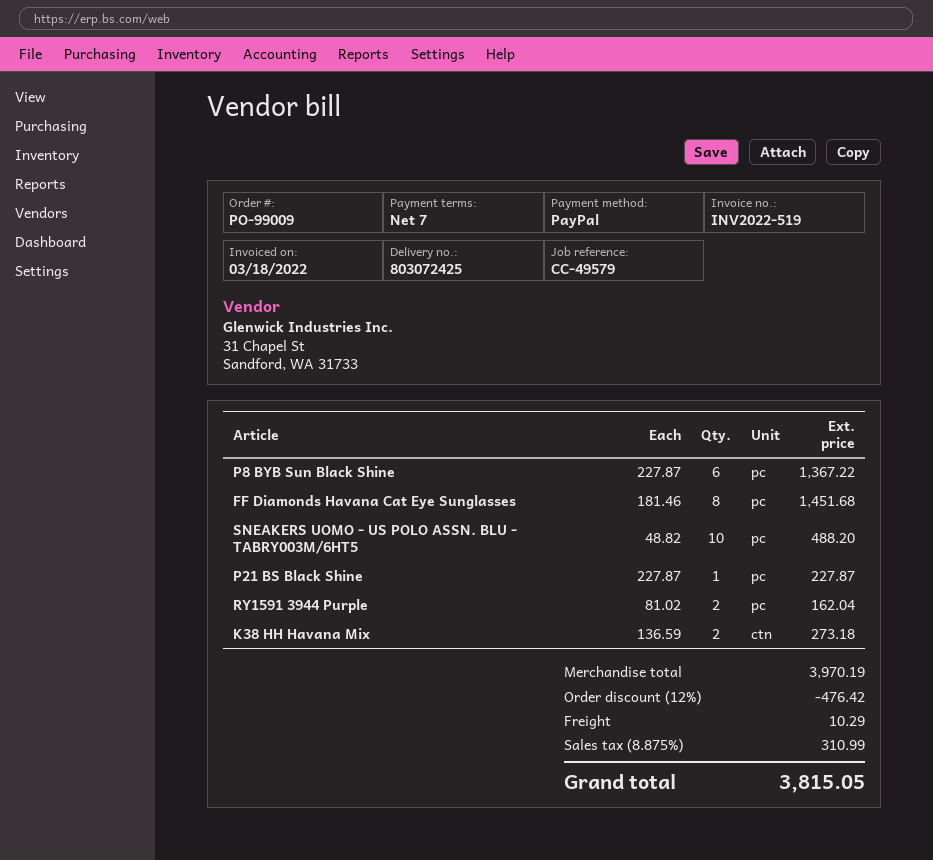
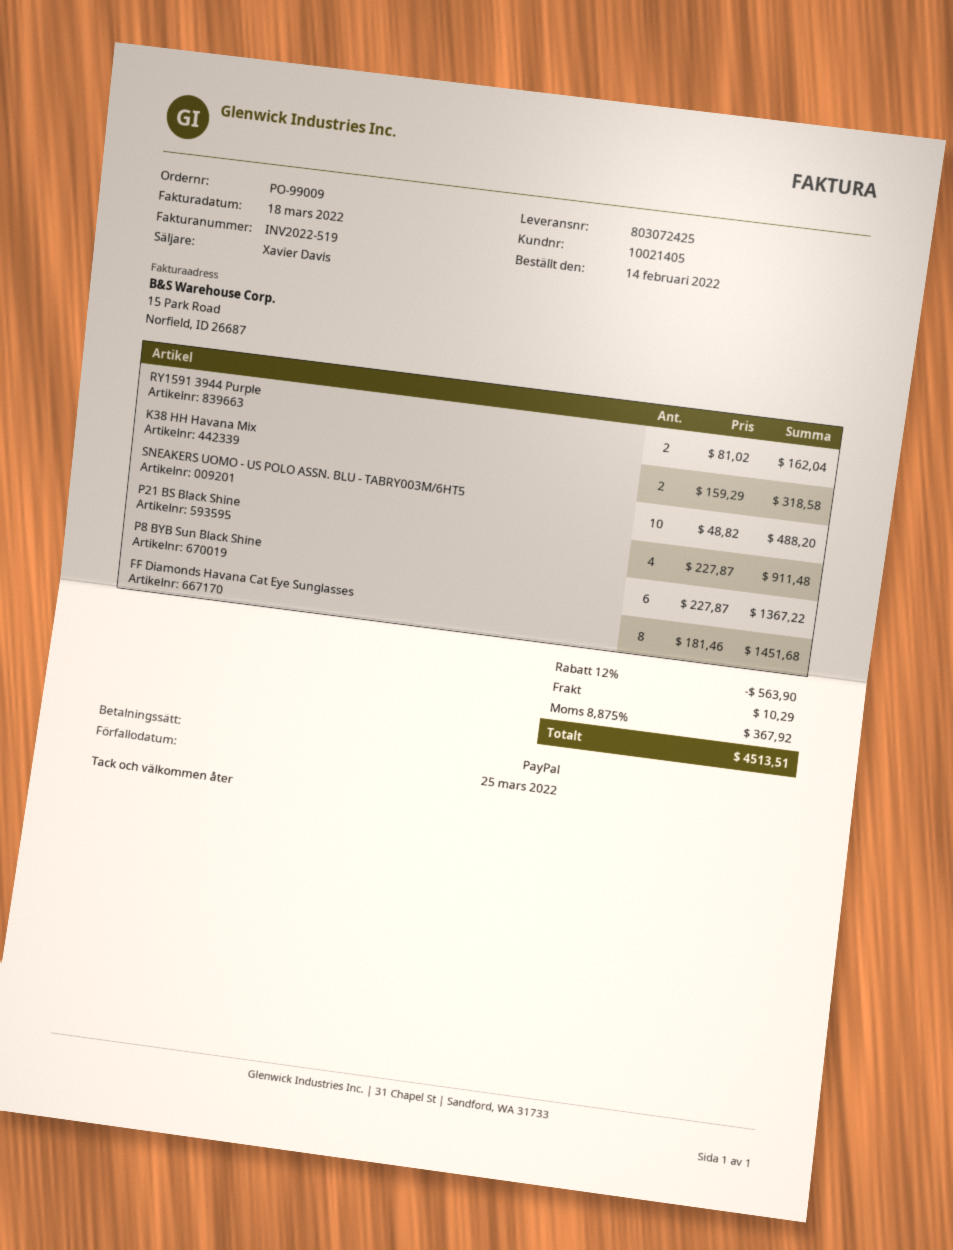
P21 BS Black Shine: 1 x 227.87 = 227.87 -> 4 x 227.87 = 911.48
K38 HH Havana Mix: 2 x 136.59 = 273.18 -> 2 x 159.29 = 318.58
discount: 12% = 476.42 -> 12% = 563.90
tax: 8.875% = 310.99 -> 8.875% = 367.92
total: 3815.05 -> 4513.51

